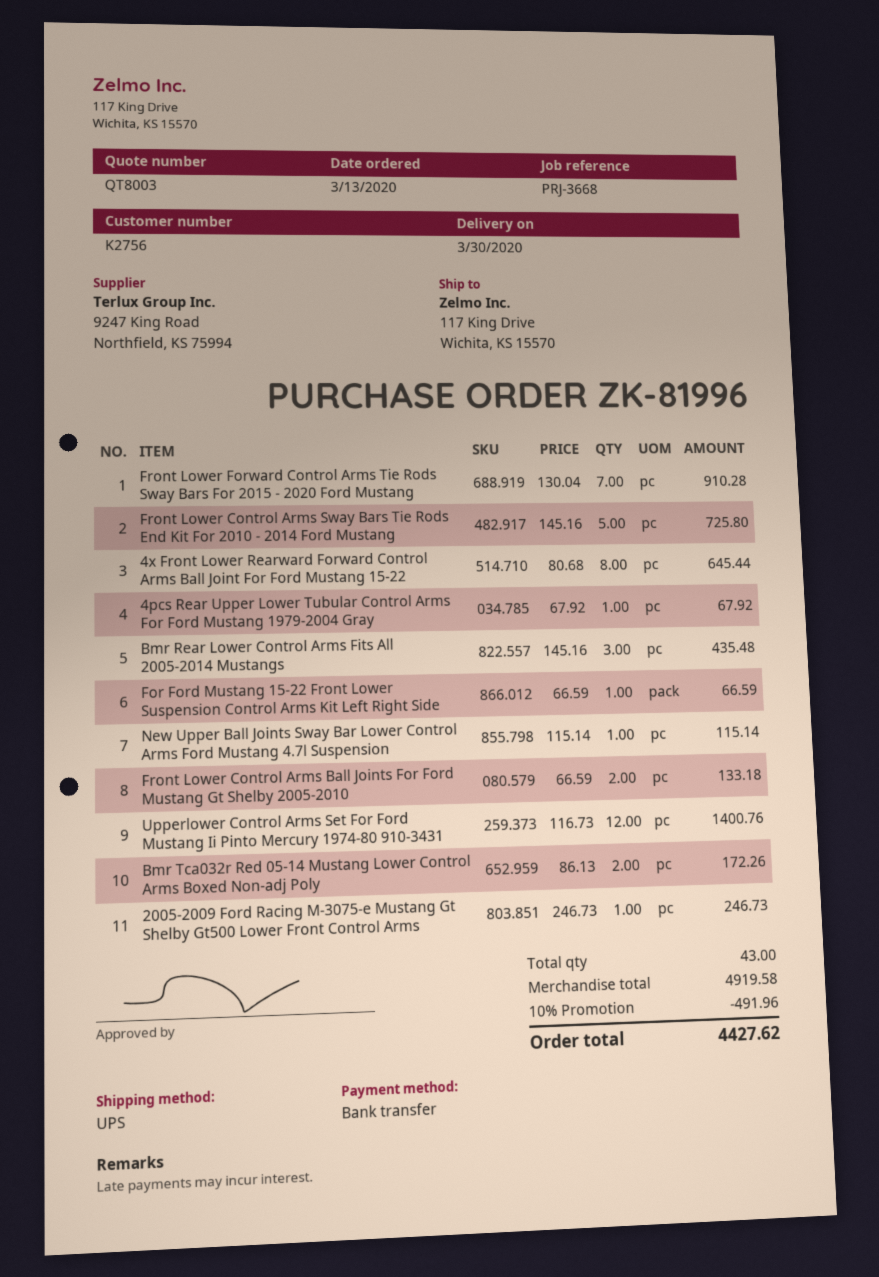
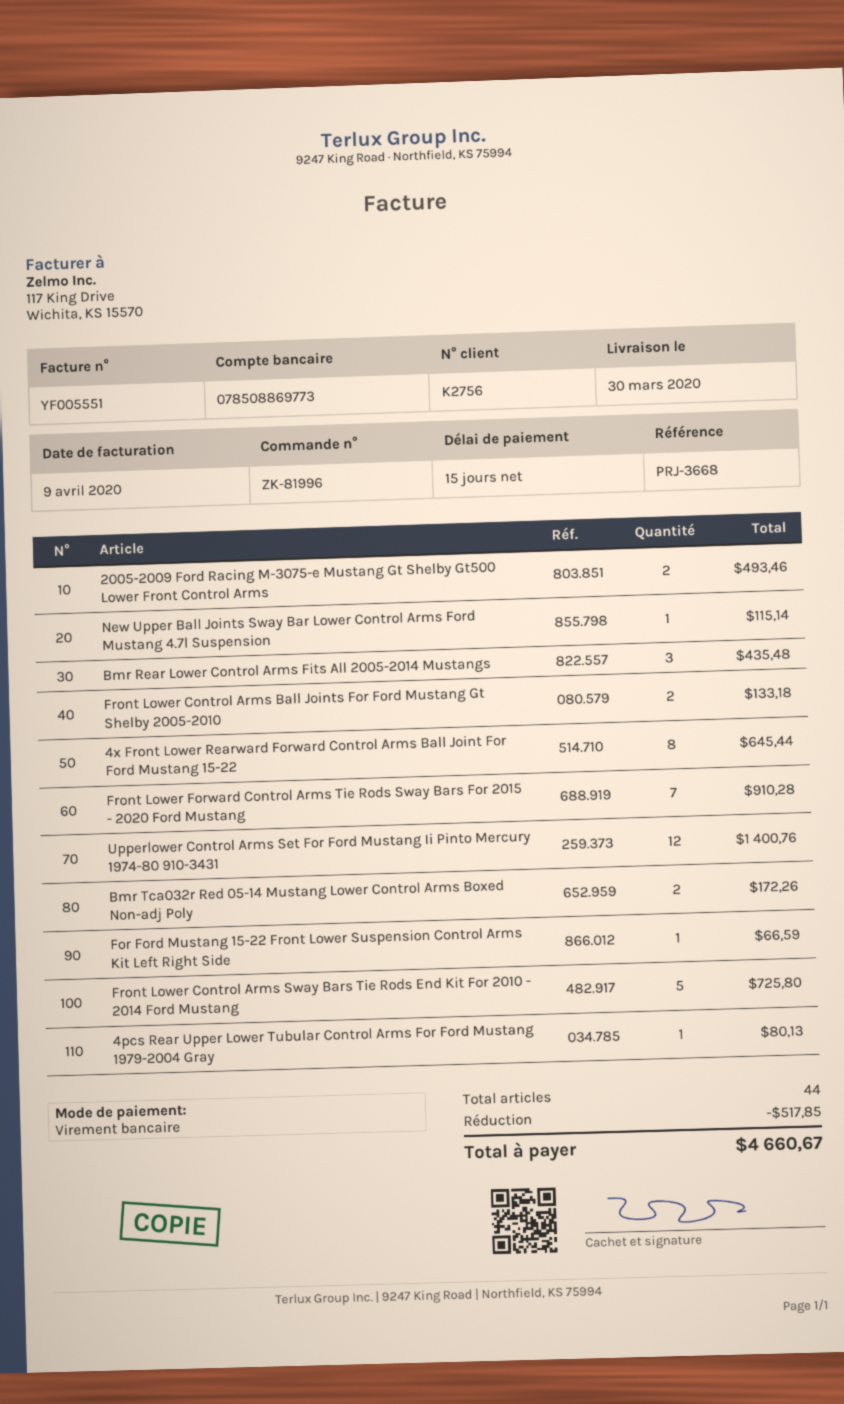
4pcs Rear Upper Lower Tubular Control Arms For Ford Mustang 1979-2004 Gray: 1 for 67.92 -> 1 for 80.13
2005-2009 Ford Racing M-3075-e Mustang Gt Shelby Gt500 Lower Front Control Arms: 1 for 246.73 -> 2 for 493.46
total quantity: 43 -> 44
discount: 491.96 -> 517.85
total: 4427.62 -> 4660.67

